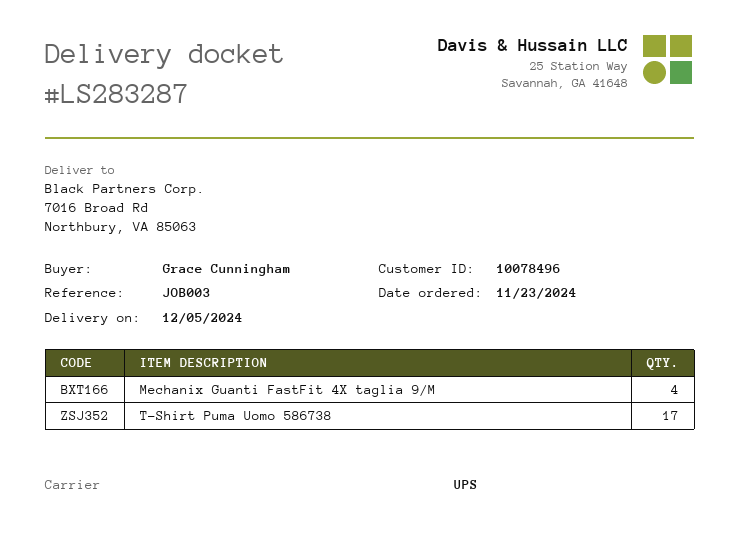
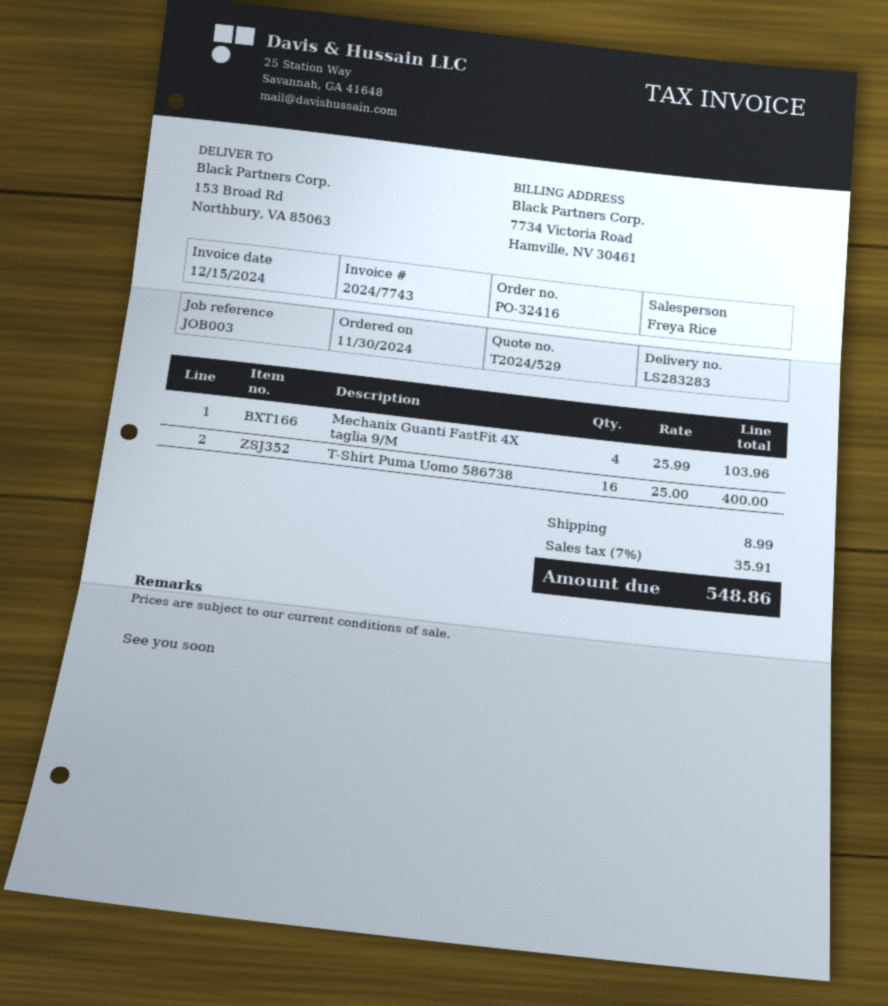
order date: 2024-11-23 -> 2024-11-30
delivery note number: LS283287 -> LS283283
ship to: 7016 Broad Rd, Northbury, VA 85063 -> 153 Broad Rd, Northbury, VA 85063
T-Shirt Puma Uomo 586738: 17 -> 16

